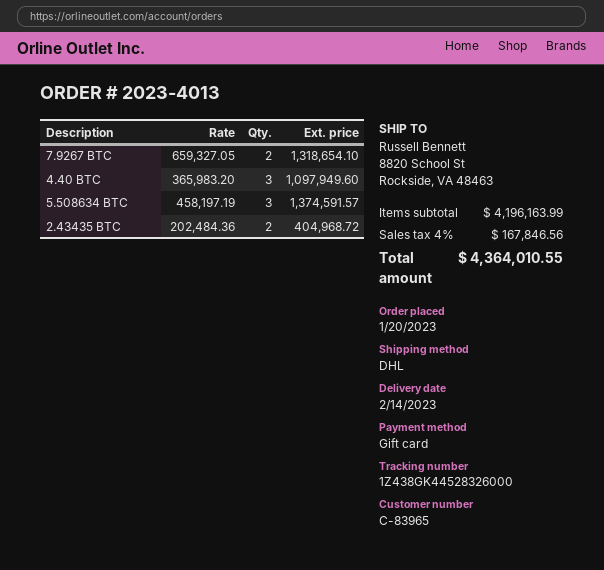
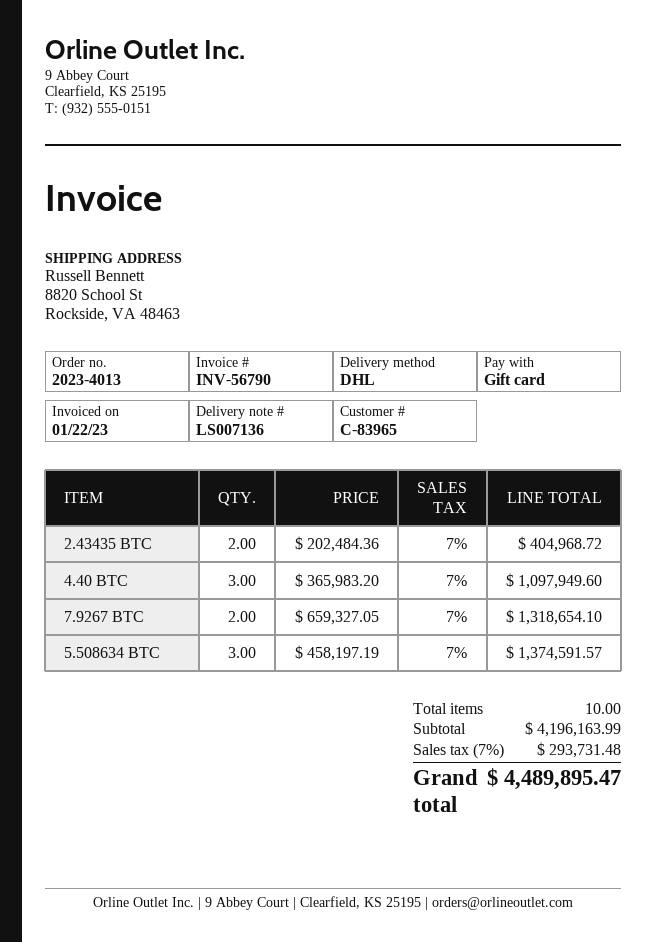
tax: 4% = 167846.56 -> 7% = 293731.48
total: 4364010.55 -> 4489895.47

